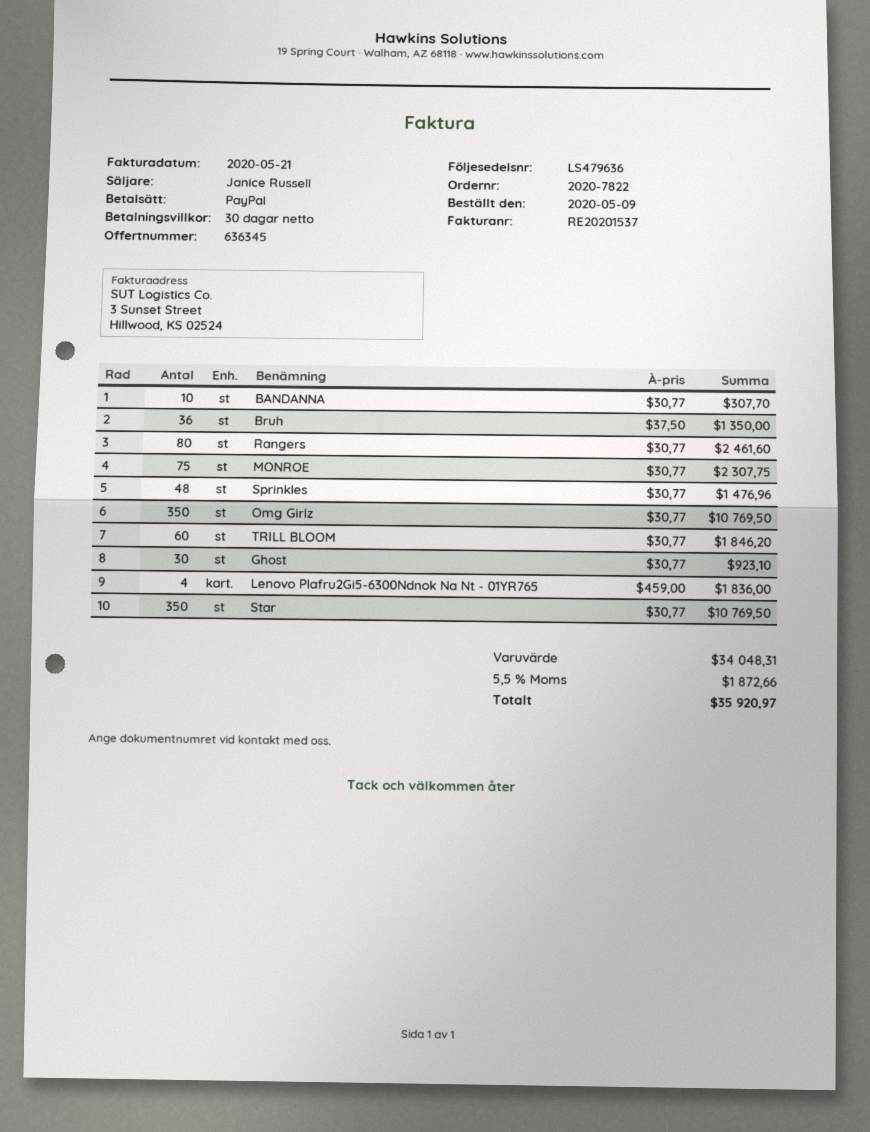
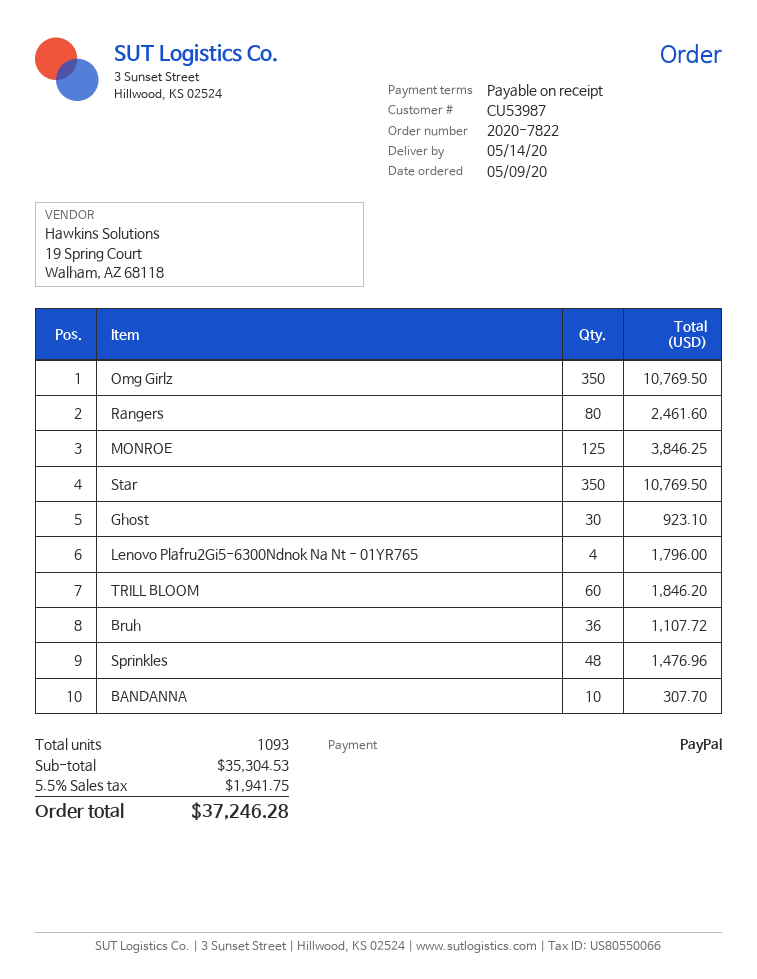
payment terms: 30 days -> on receipt
Bruh: 36 for 1350.00 -> 36 for 1107.72
MONROE: 75 for 2307.75 -> 125 for 3846.25
Lenovo Plafru2Gi5-6300Ndnok Na Nt - 01YR765: 4 for 1836.00 -> 4 for 1796.00
subtotal: 34048.31 -> 35304.53
tax: 5.5% = 1872.66 -> 5.5% = 1941.75
total: 35920.97 -> 37246.28

